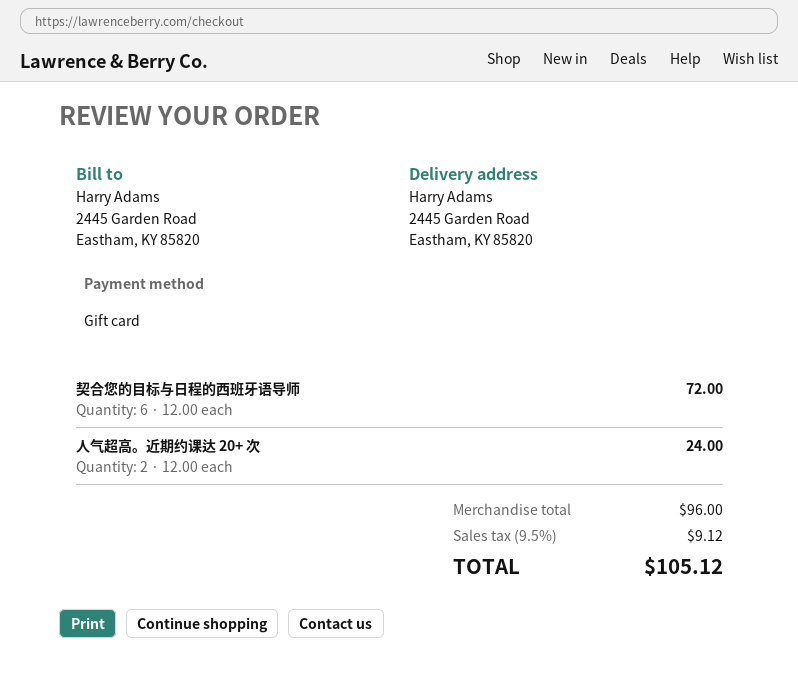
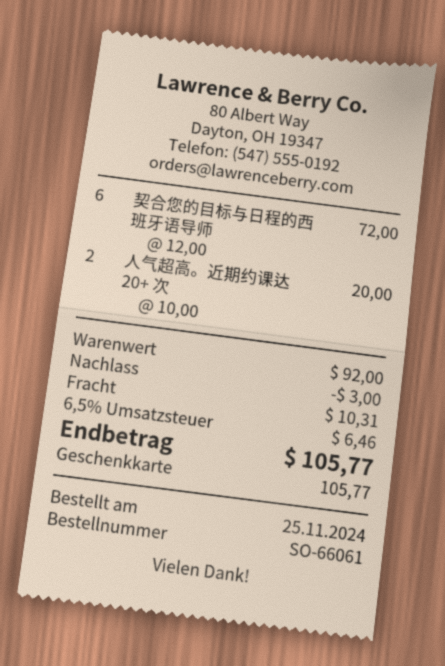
人气超高。近期约课达 20+ 次: 2 x 12.00 = 24.00 -> 2 x 10.00 = 20.00
subtotal: 96.00 -> 92.00
discount: none -> 3.00
shipping: none -> 10.31
tax: 9.5% = 9.12 -> 6.5% = 6.46
total: 105.12 -> 105.77

